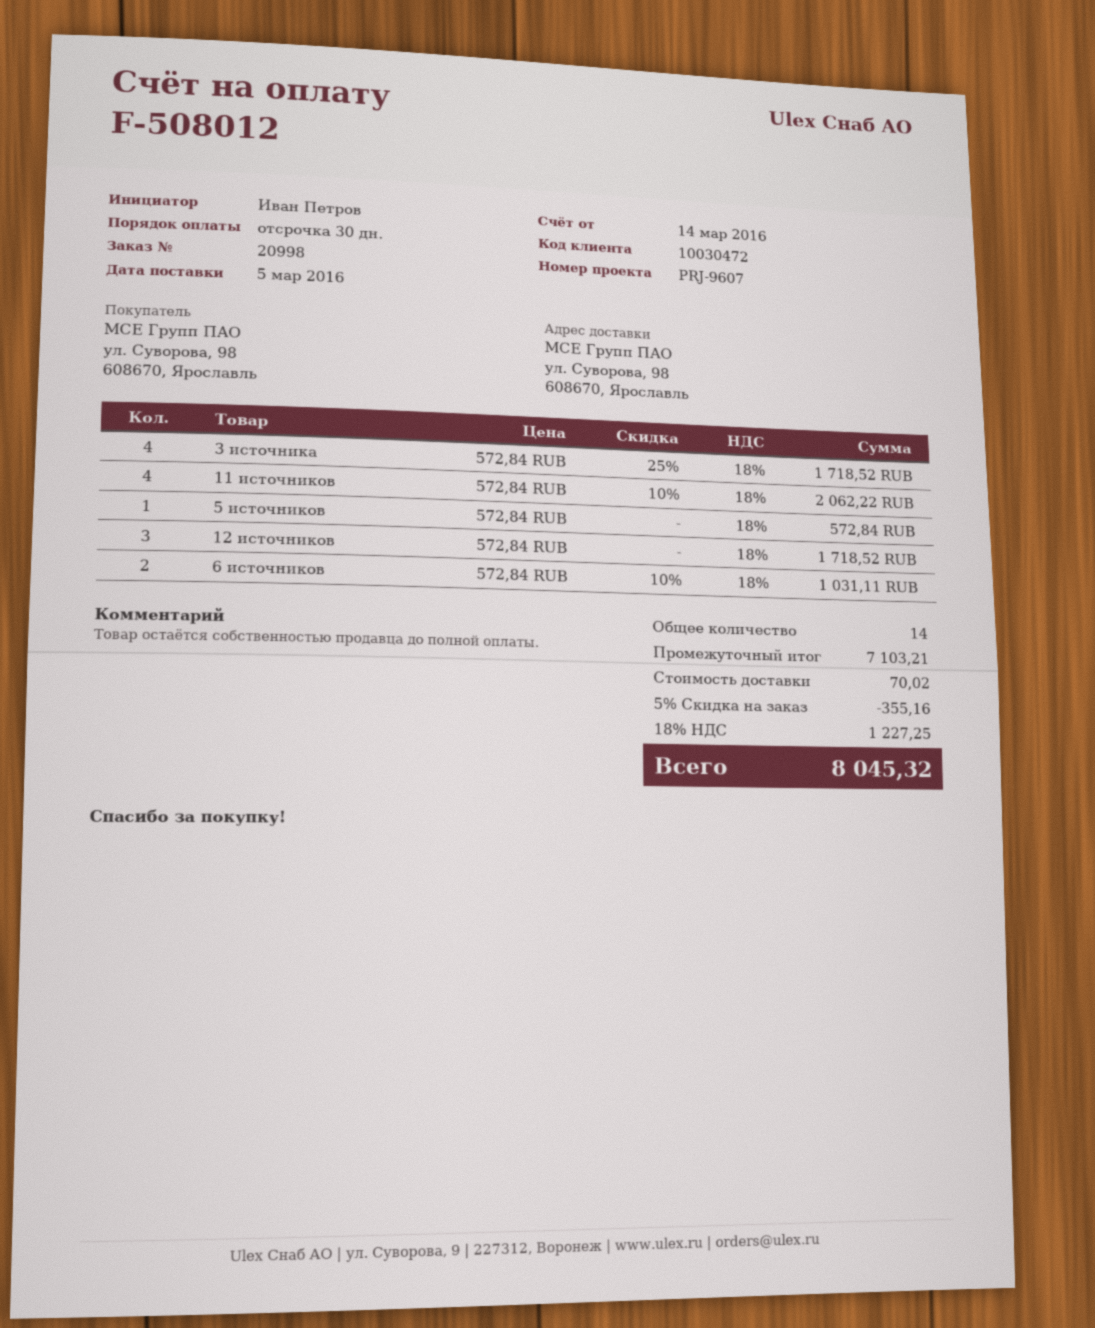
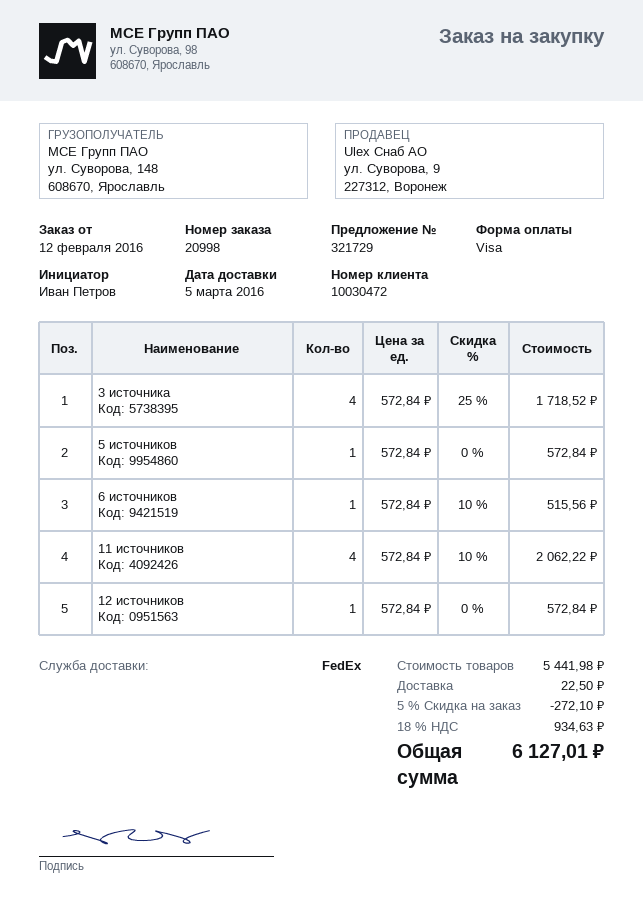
ship to: ул. Суворова, 98, 608670, Ярославль -> ул. Суворова, 148, 608670, Ярославль
12 источников: 3 x 572.84 = 1718.52 -> 1 x 572.84 = 572.84
6 источников: 2 x 572.84 - 10% = 1031.11 -> 1 x 572.84 - 10% = 515.56
subtotal: 7103.21 -> 5441.98
discount: 5% = 355.16 -> 5% = 272.10
shipping: 70.02 -> 22.50
tax: 18% = 1227.25 -> 18% = 934.63
total: 8045.32 -> 6127.01

